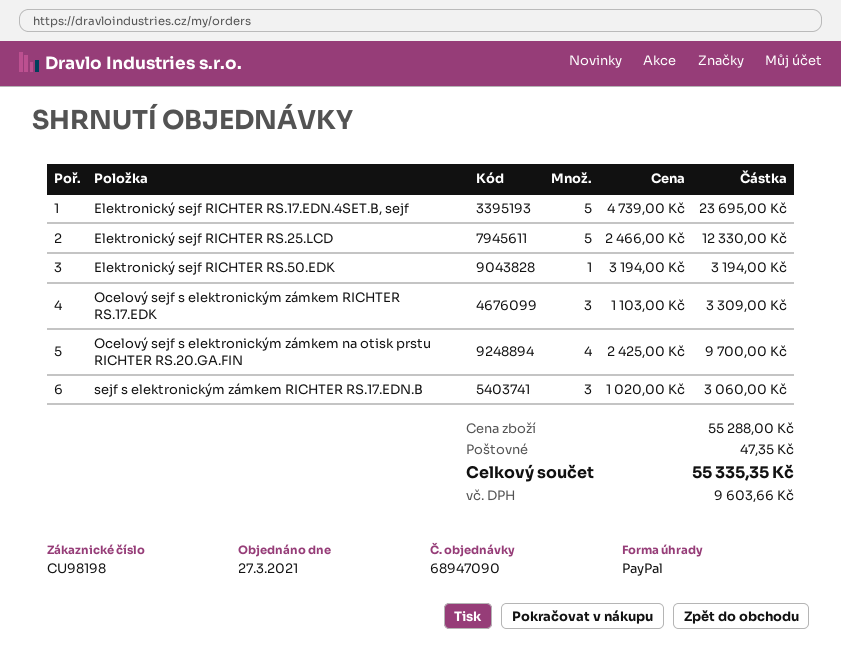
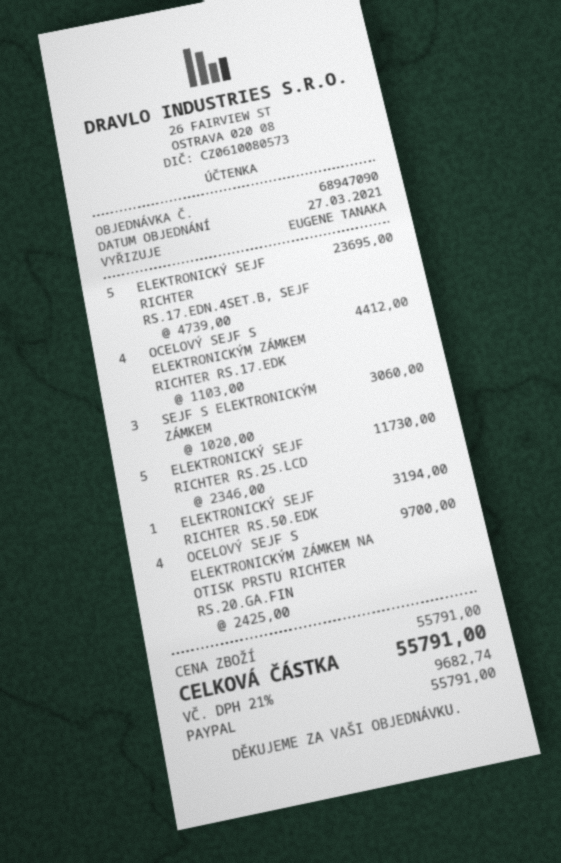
Elektronický sejf RICHTER RS.25.LCD: 5 x 2466.00 = 12330.00 -> 5 x 2346.00 = 11730.00
Ocelový sejf s elektronickým zámkem RICHTER RS.17.EDK: 3 x 1103.00 = 3309.00 -> 4 x 1103.00 = 4412.00
subtotal: 55288.00 -> 55791.00
shipping: 47.35 -> none
tax: 9603.66 -> 9682.74
total: 55335.35 -> 55791.00

